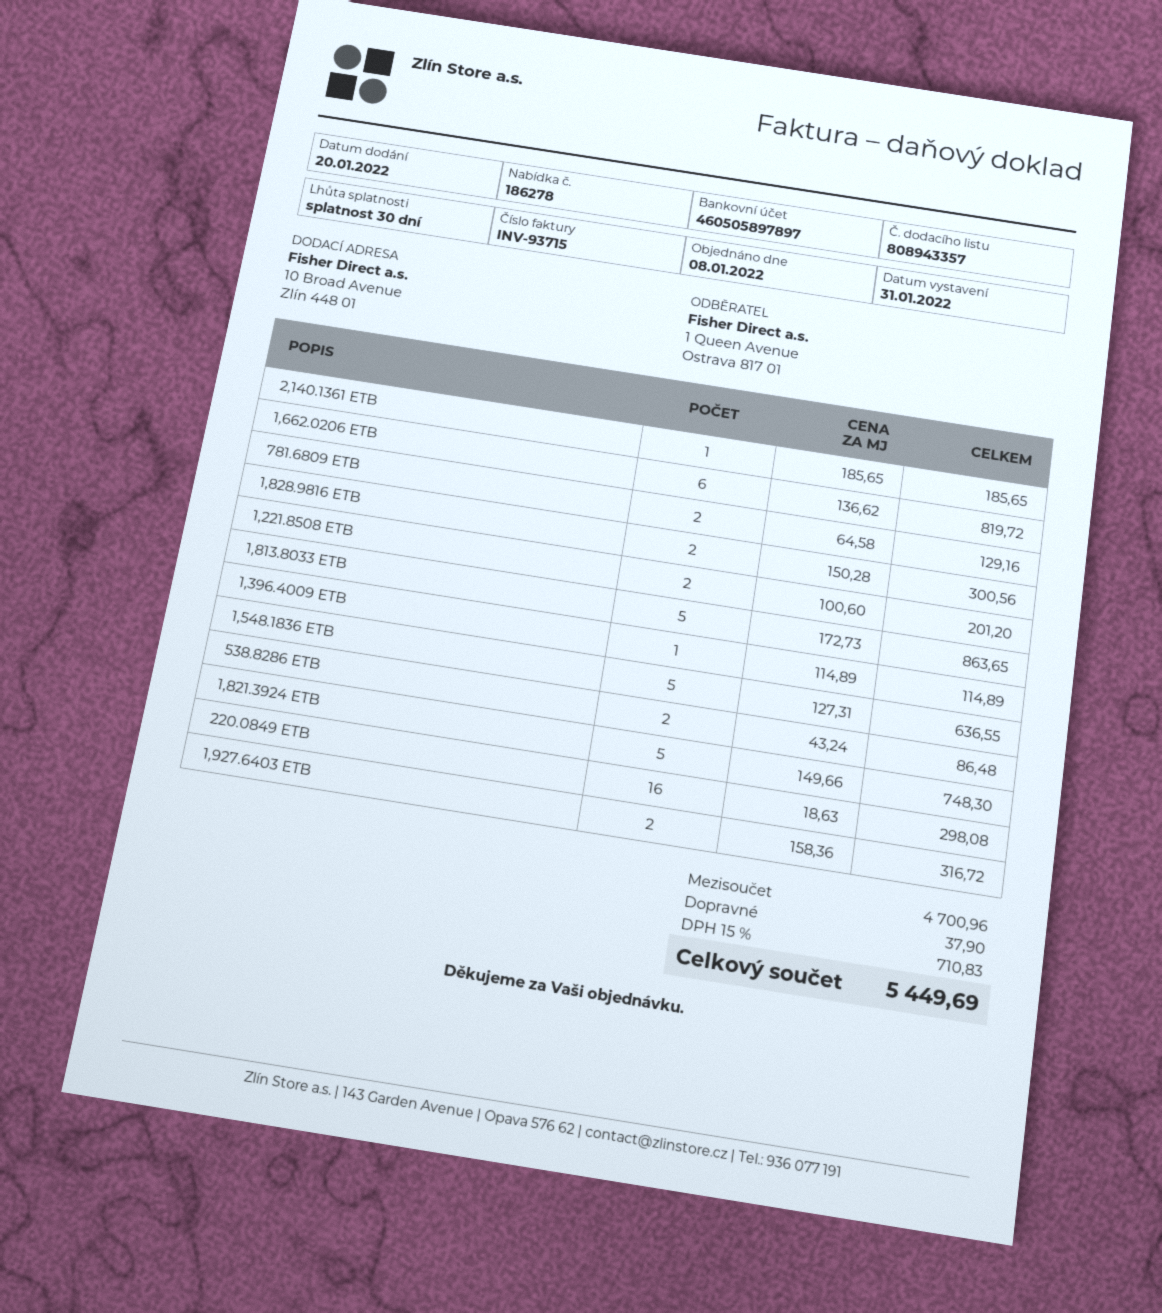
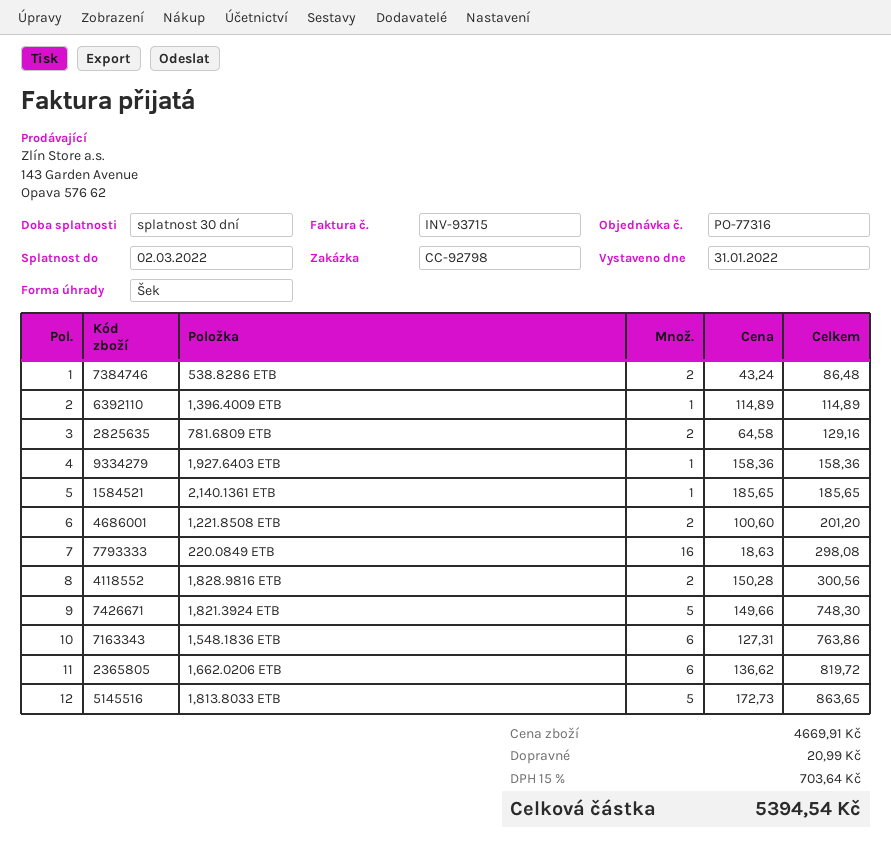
1,548.1836 ETB: 5 x 127.31 = 636.55 -> 6 x 127.31 = 763.86
1,927.6403 ETB: 2 x 158.36 = 316.72 -> 1 x 158.36 = 158.36
subtotal: 4700.96 -> 4669.91
shipping: 37.90 -> 20.99
tax: 15% = 710.83 -> 15% = 703.64
total: 5449.69 -> 5394.54

